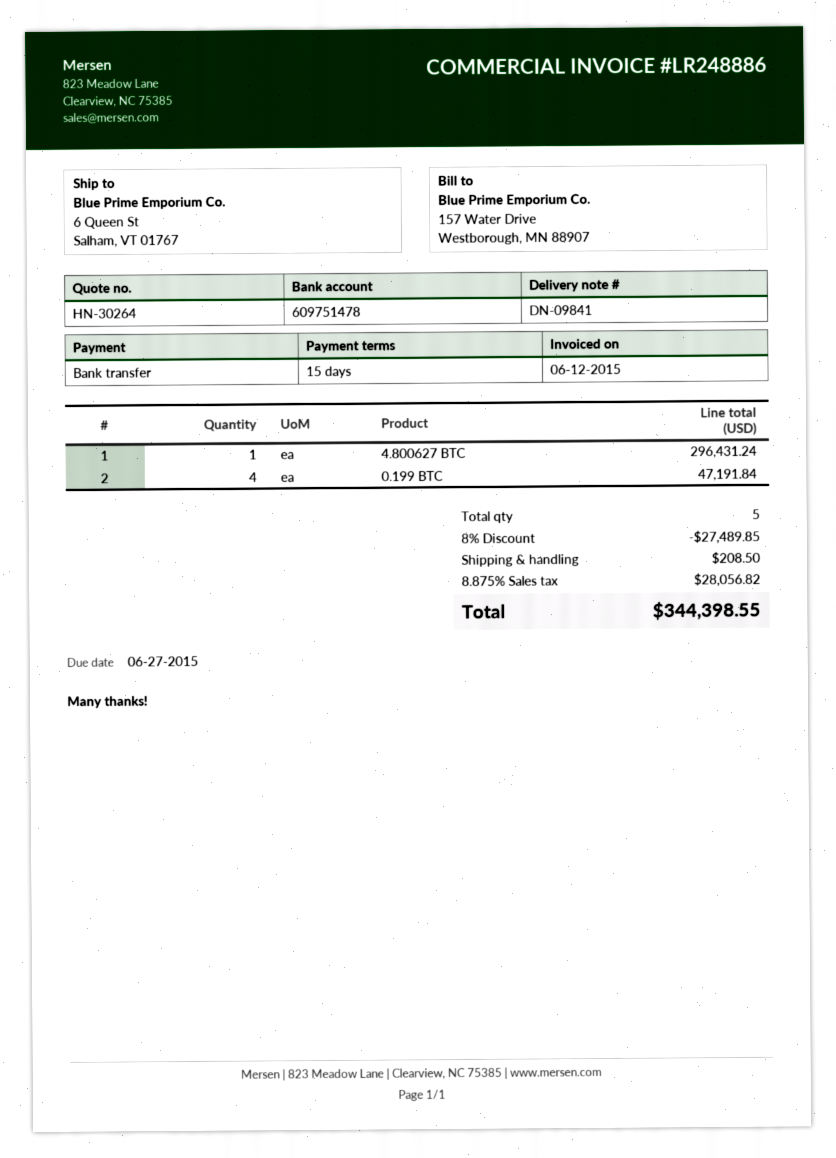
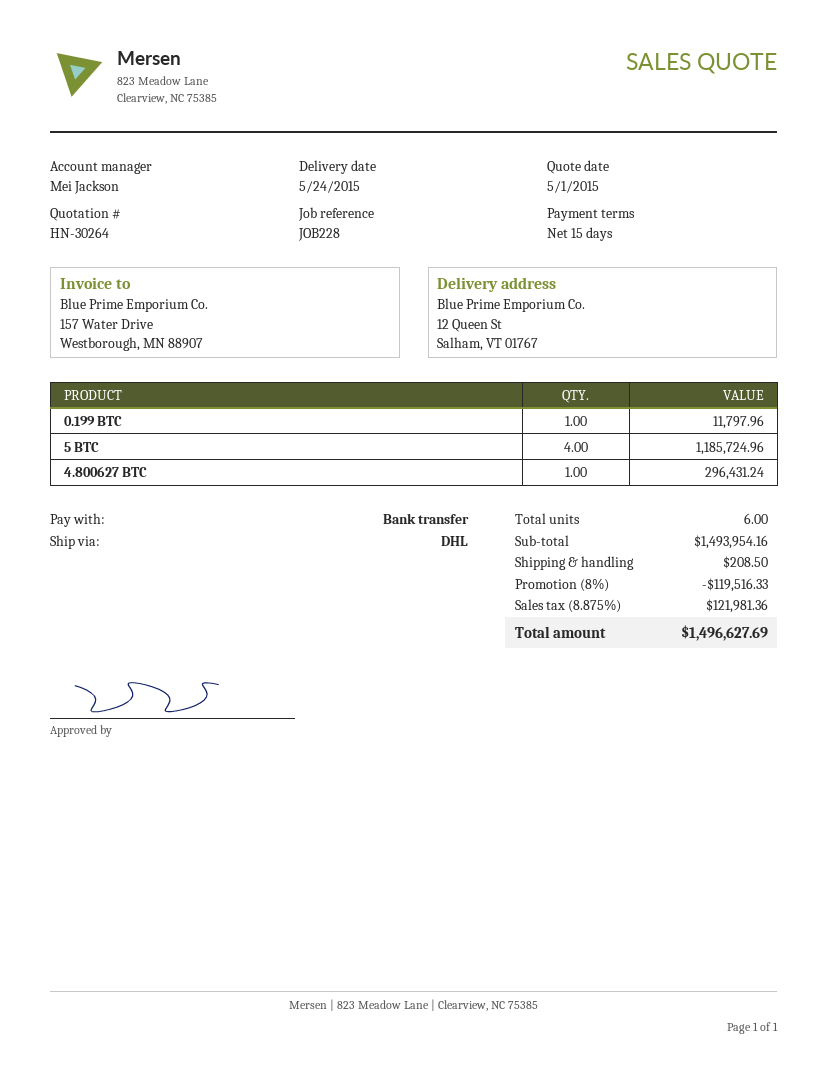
ship to: 6 Queen St, Salham, VT 01767 -> 12 Queen St, Salham, VT 01767
0.199 BTC: 4 for 47191.84 -> 1 for 11797.96
5 BTC: none -> 4 for 1185724.96
total quantity: 5 -> 6
discount: 8% = 27489.85 -> 8% = 119516.33
tax: 8.875% = 28056.82 -> 8.875% = 121981.36
total: 344398.55 -> 1496627.69

